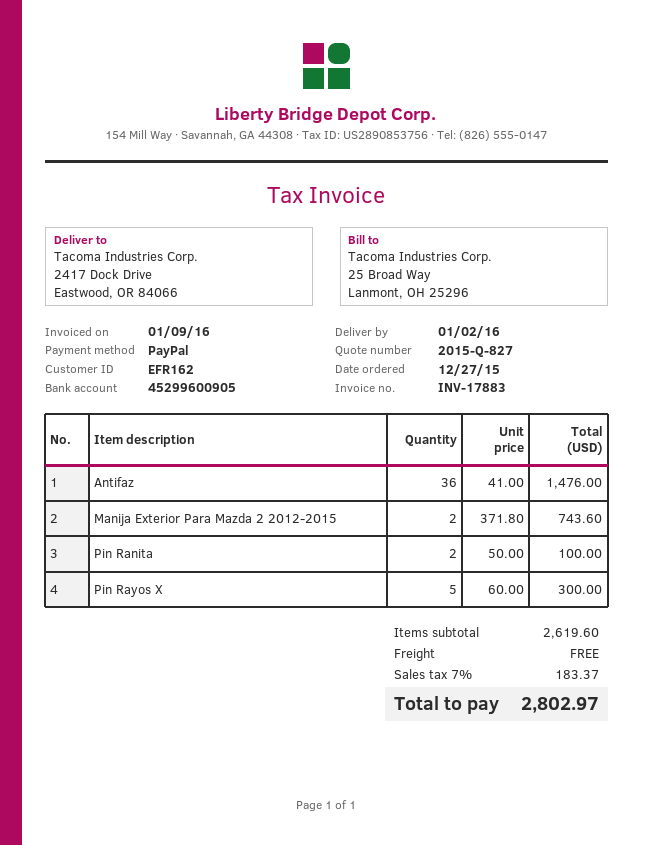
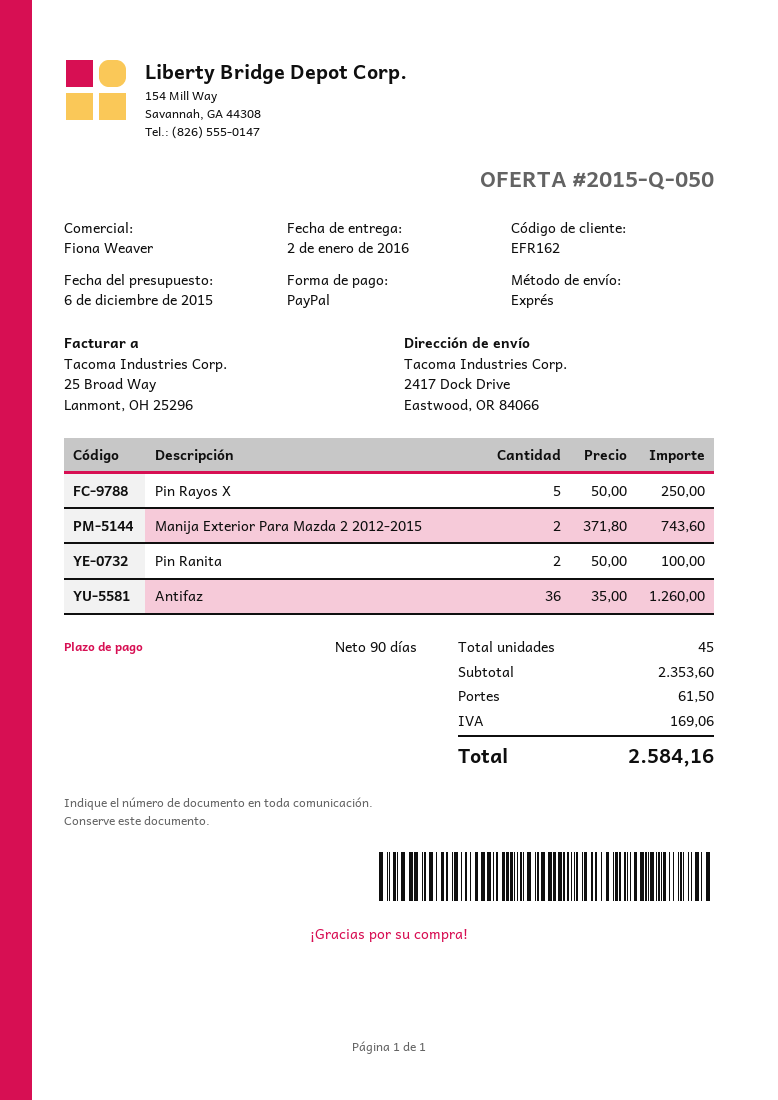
quote number: 2015-Q-827 -> 2015-Q-050
Antifaz: 36 x 41.00 = 1476.00 -> 36 x 35.00 = 1260.00
Pin Rayos X: 5 x 60.00 = 300.00 -> 5 x 50.00 = 250.00
subtotal: 2619.60 -> 2353.60
shipping: 0.00 -> 61.50
tax: 183.37 -> 169.06
total: 2802.97 -> 2584.16

